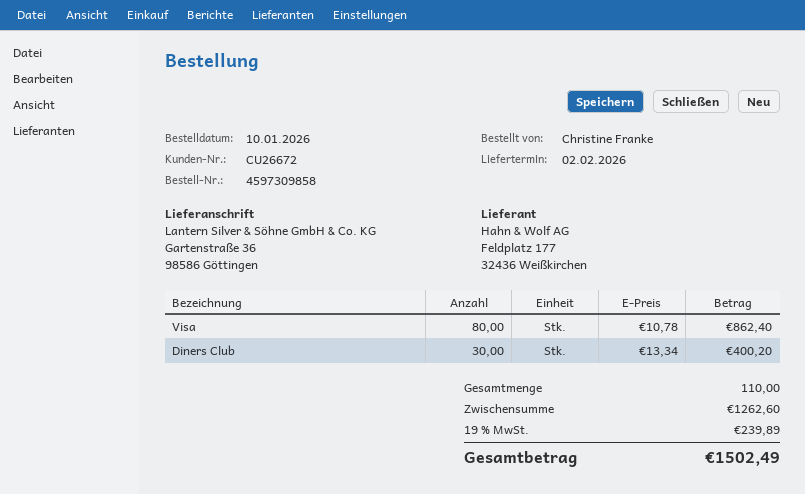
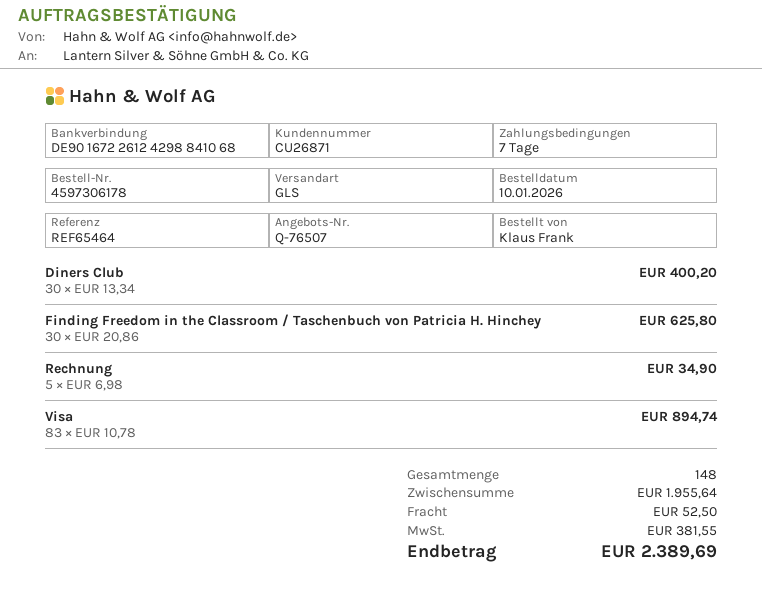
order number: 4597309858 -> 4597306178
customer number: CU26672 -> CU26871
ordered by: Christine Franke -> Klaus Frank
Visa: 80 x 10.78 = 862.40 -> 83 x 10.78 = 894.74
Finding Freedom in the Classroom / Taschenbuch von Patricia H. Hinchey: none -> 30 x 20.86 = 625.80
Rechnung: none -> 5 x 6.98 = 34.90
total quantity: 110 -> 148
subtotal: 1262.60 -> 1955.64
shipping: none -> 52.50
tax: 239.89 -> 381.55
total: 1502.49 -> 2389.69

